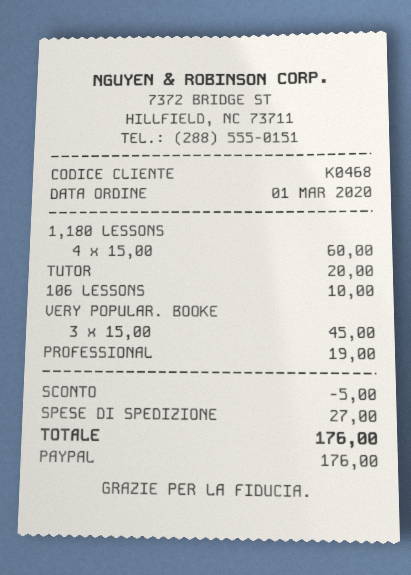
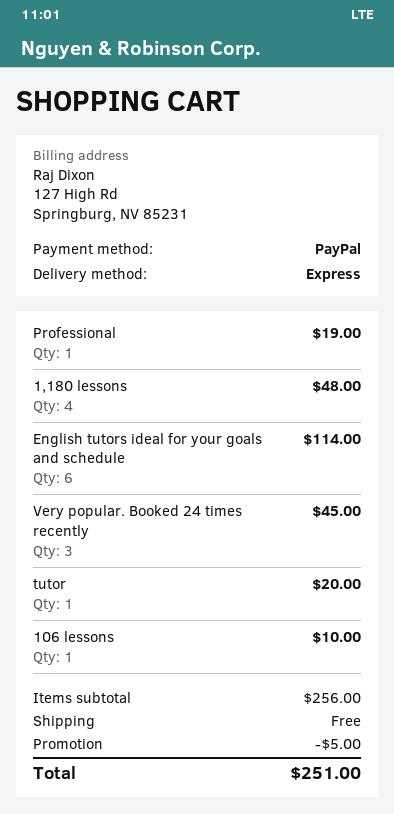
1,180 LESSONS: 4 for 60.00 -> 4 for 48.00
English tutors ideal for your goals and schedule: none -> 6 for 114.00
shipping: 27.00 -> 0.00
total: 176.00 -> 251.00

